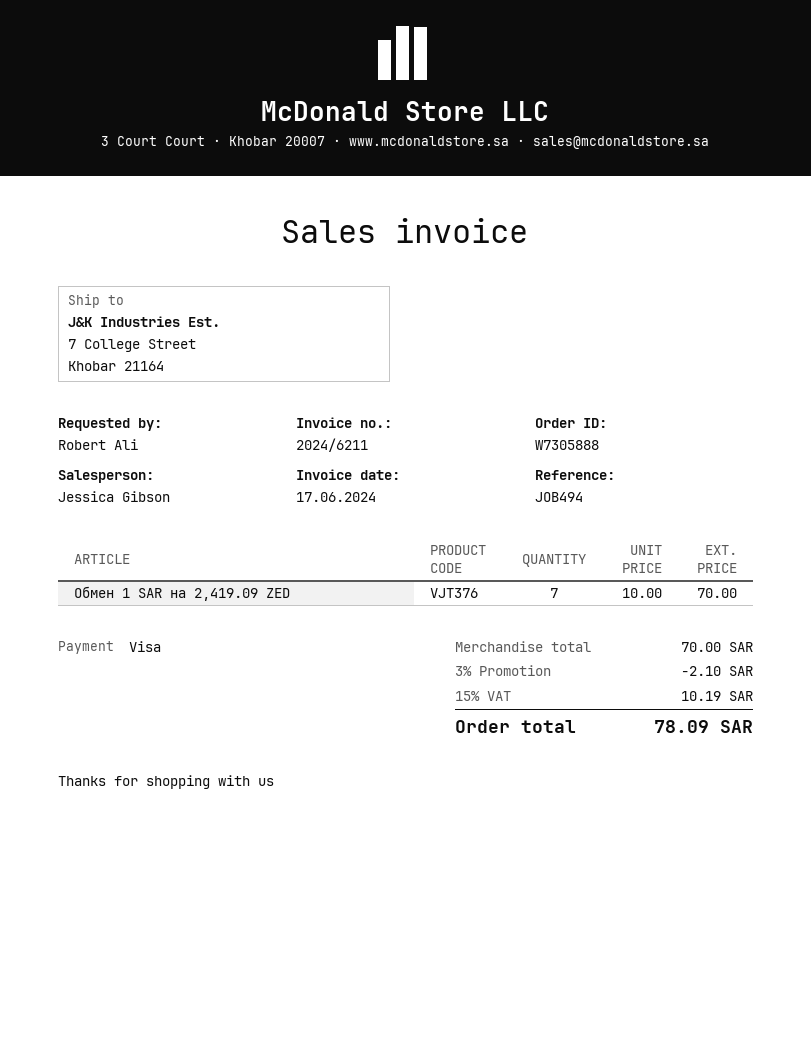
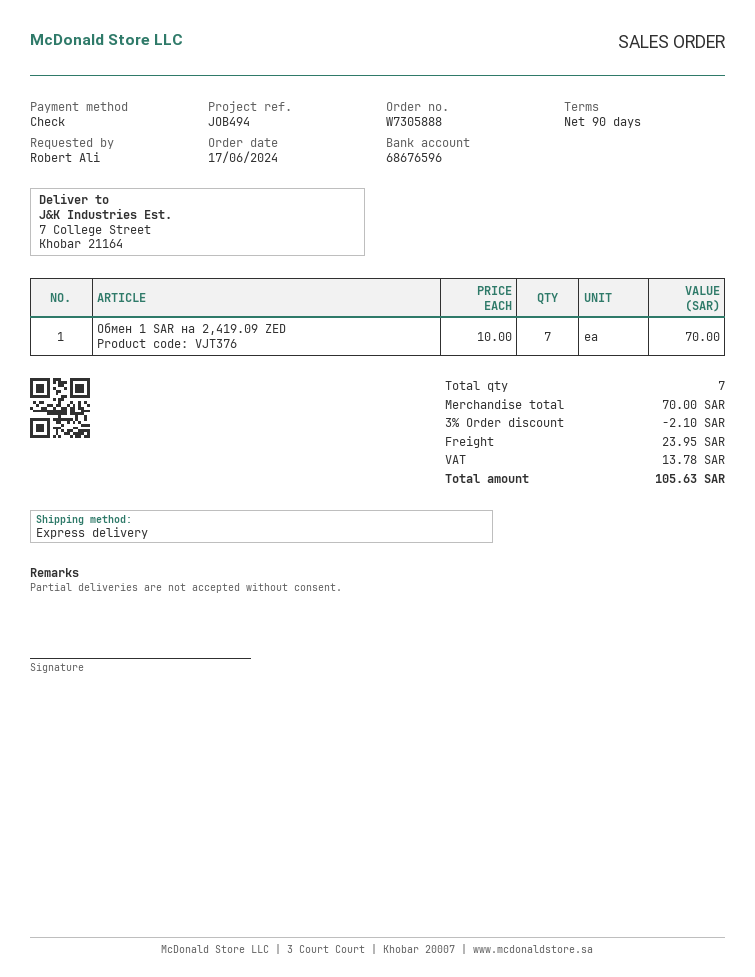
payment method: Visa -> cheque
shipping: none -> 23.95
tax: 10.19 -> 13.78
total: 78.09 -> 105.63

